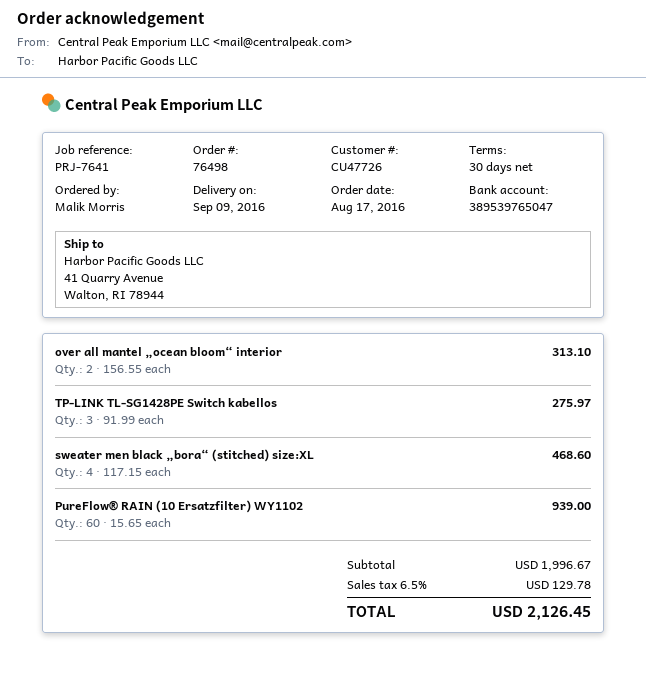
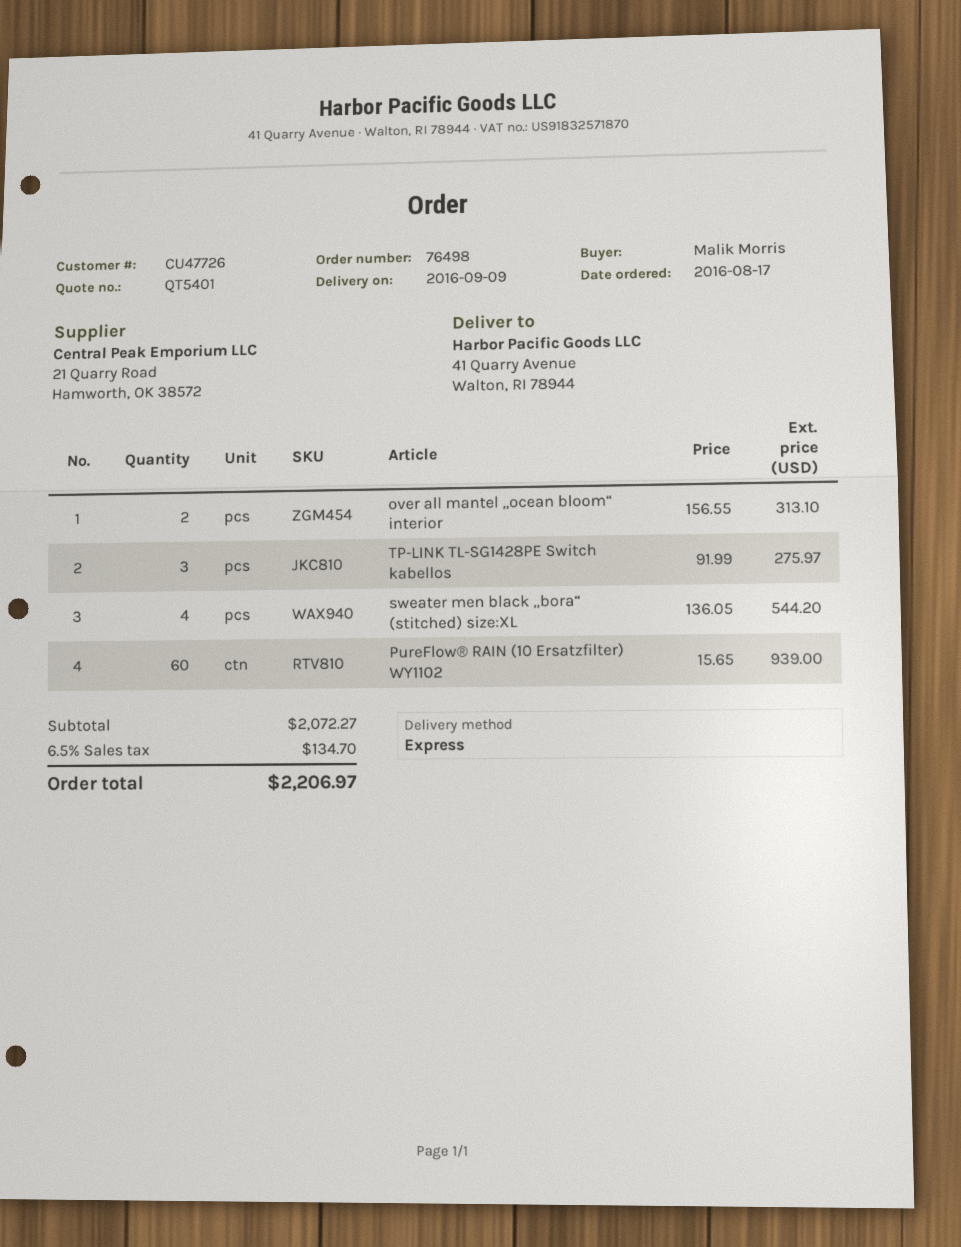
sweater men black „bora“ (stitched) size:XL: 4 x 117.15 = 468.60 -> 4 x 136.05 = 544.20
subtotal: 1996.67 -> 2072.27
tax: 6.5% = 129.78 -> 6.5% = 134.70
total: 2126.45 -> 2206.97

